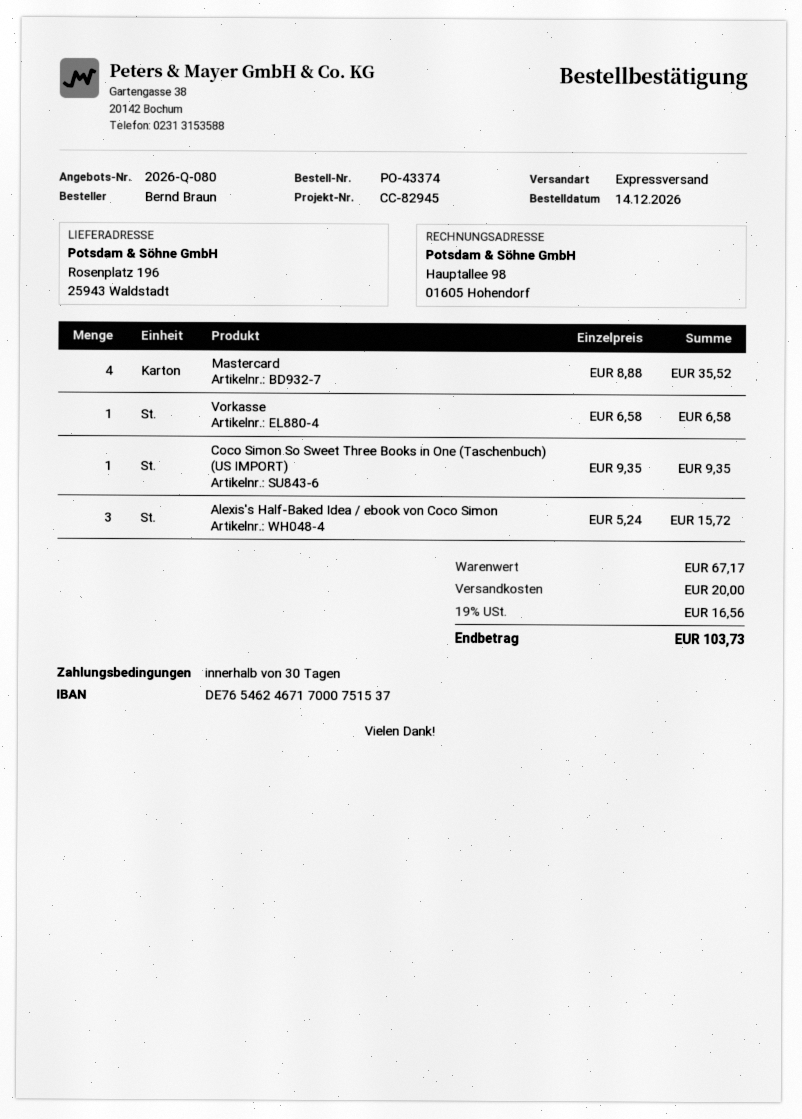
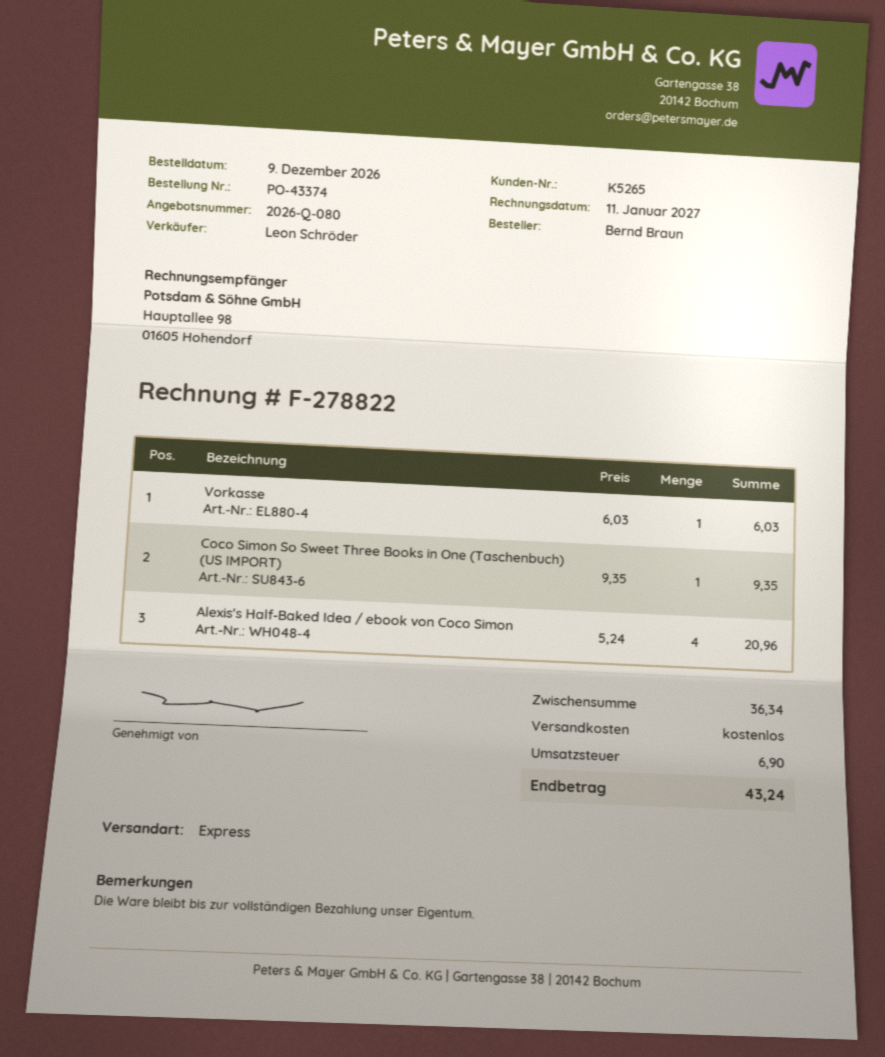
order date: 2026-12-14 -> 2026-12-09
Mastercard: 4 x 8.88 = 35.52 -> none
Vorkasse: 1 x 6.58 = 6.58 -> 1 x 6.03 = 6.03
Alexis's Half-Baked Idea / ebook von Coco Simon: 3 x 5.24 = 15.72 -> 4 x 5.24 = 20.96
subtotal: 67.17 -> 36.34
shipping: 20.00 -> 0.00
tax: 16.56 -> 6.90
total: 103.73 -> 43.24

